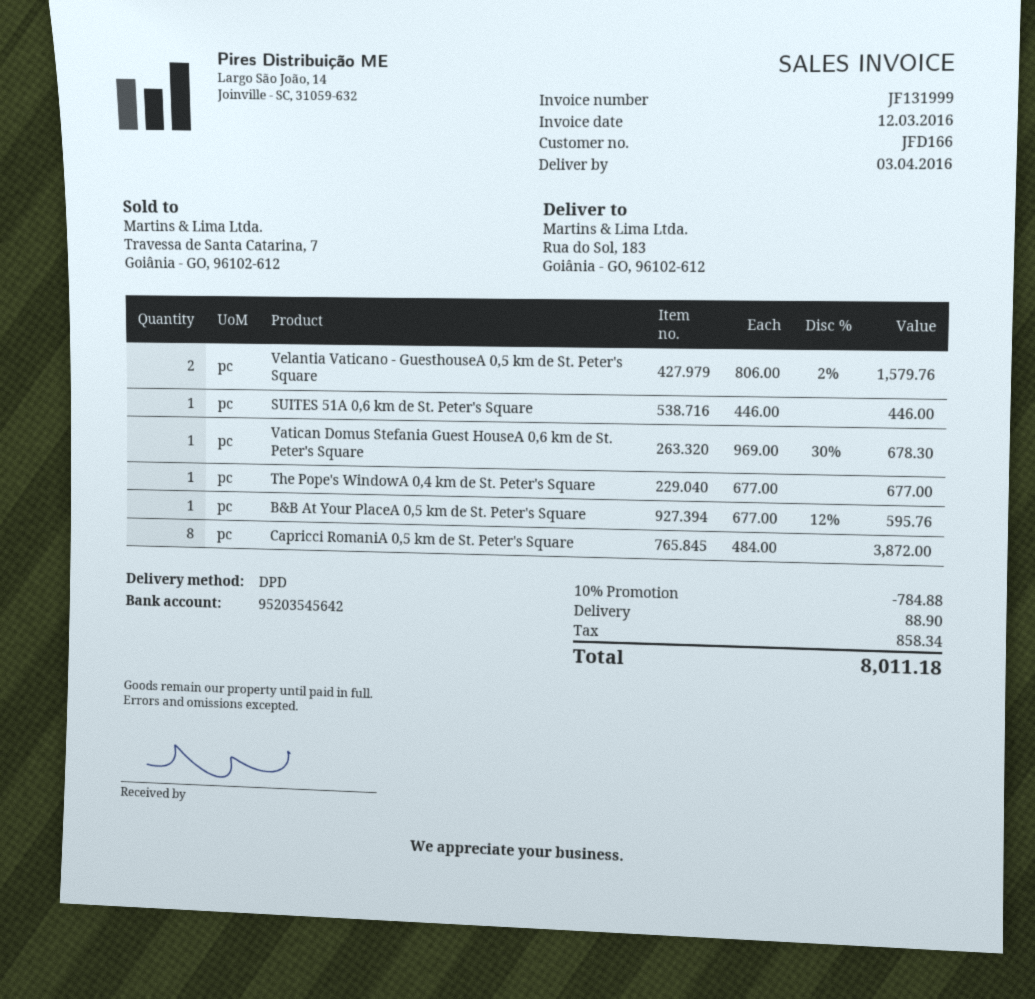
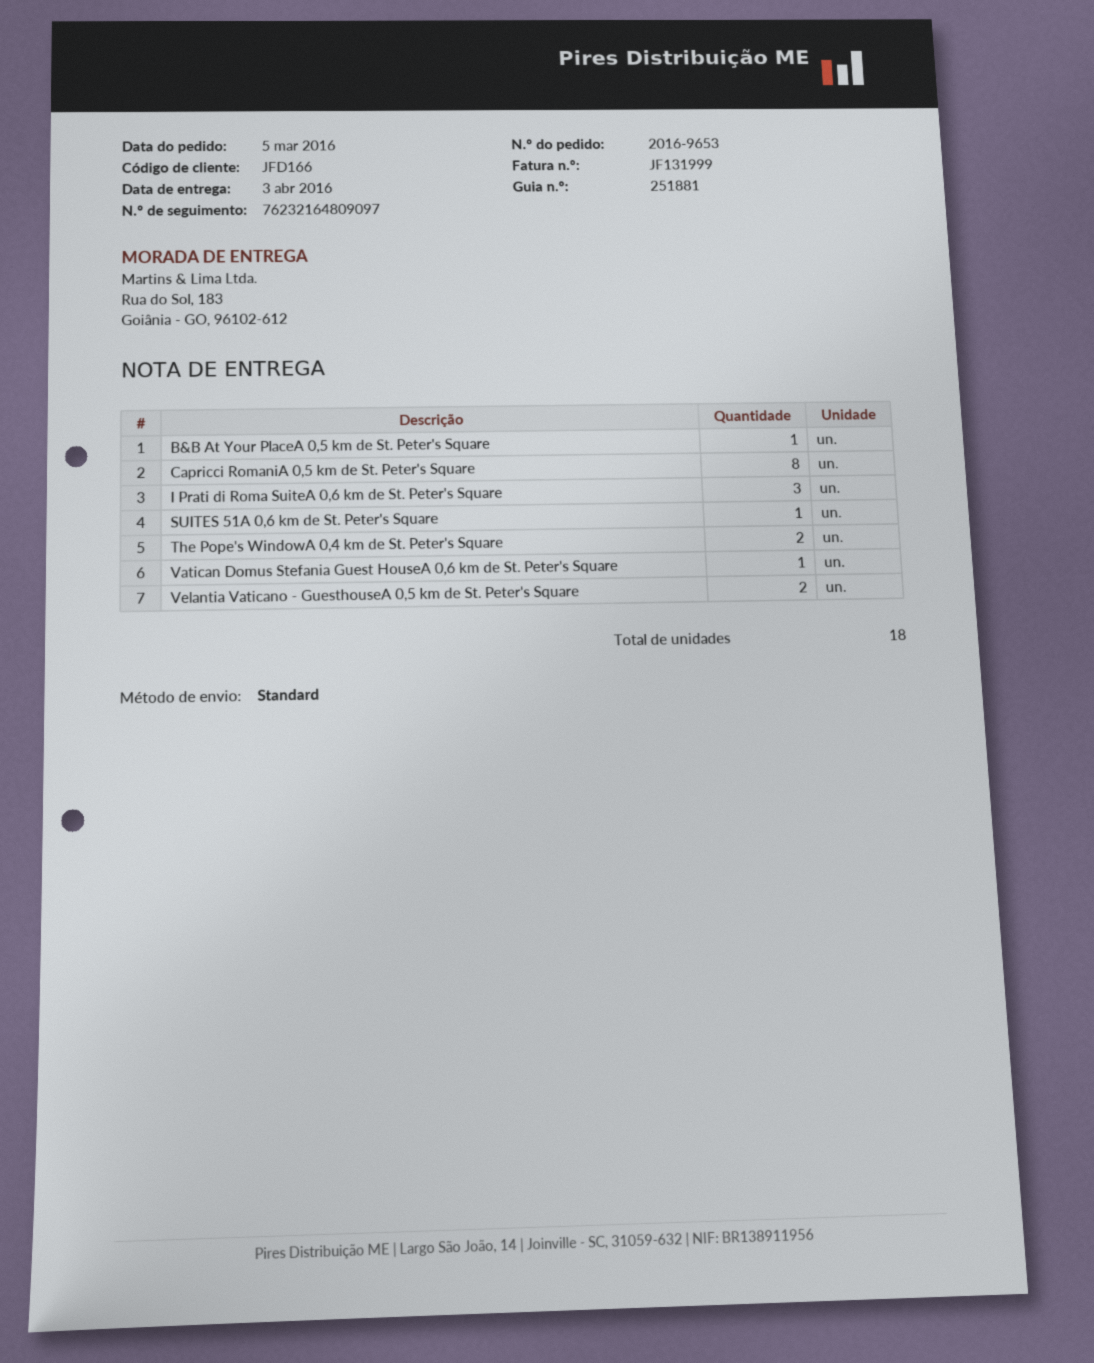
shipping method: DPD -> standard
The Pope's WindowA 0,4 km de St. Peter's Square: 1 -> 2
I Prati di Roma SuiteA 0,6 km de St. Peter's Square: none -> 3

